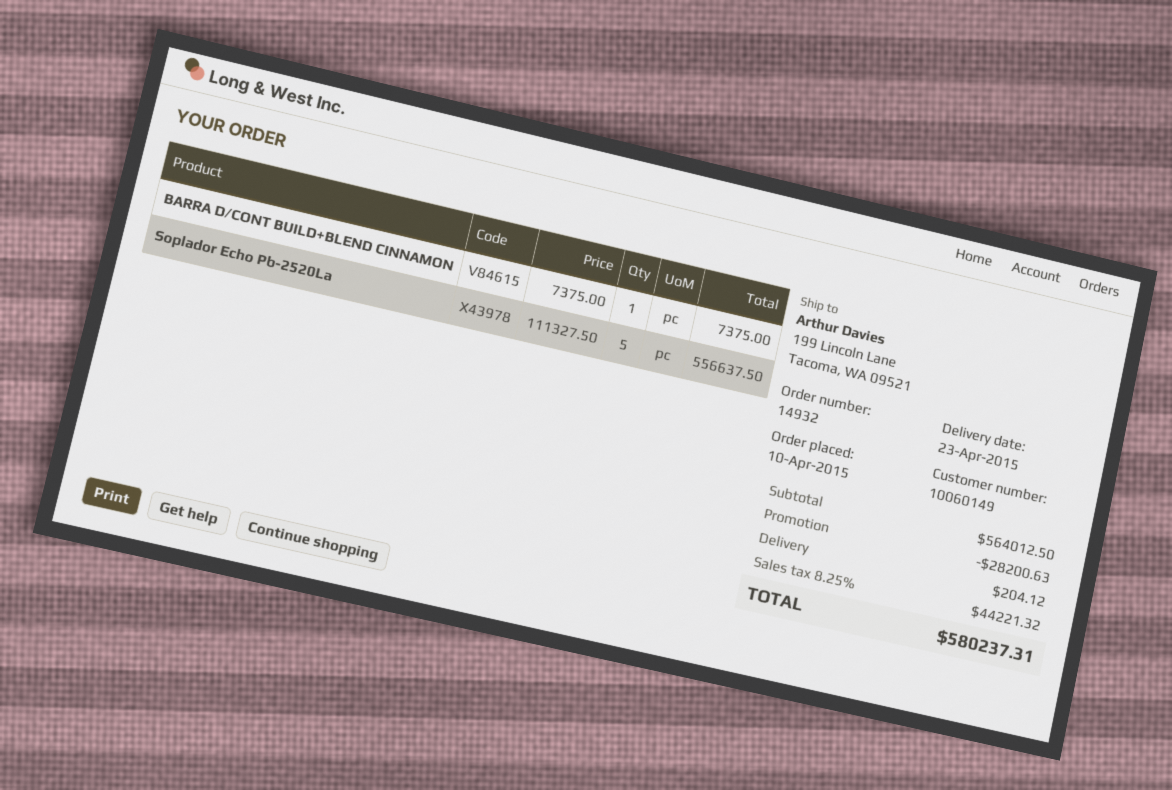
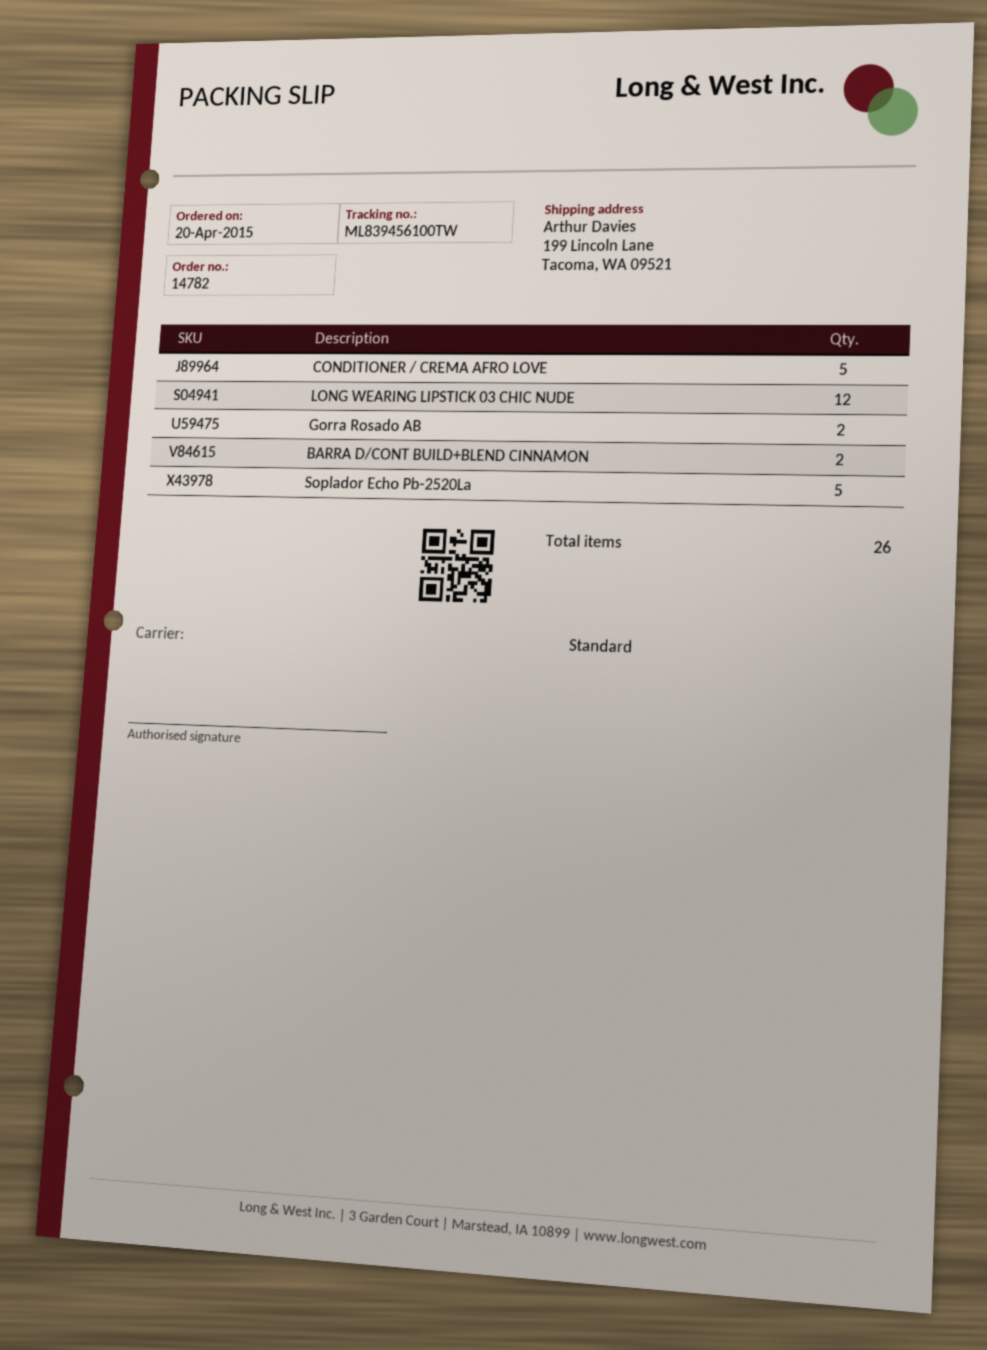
order number: 14932 -> 14782
order date: 2015-04-10 -> 2015-04-20
BARRA D/CONT BUILD+BLEND CINNAMON: 1 -> 2
CONDITIONER / CREMA AFRO LOVE: none -> 5
LONG WEARING LIPSTICK 03 CHIC NUDE: none -> 12
Gorra Rosado AB: none -> 2

